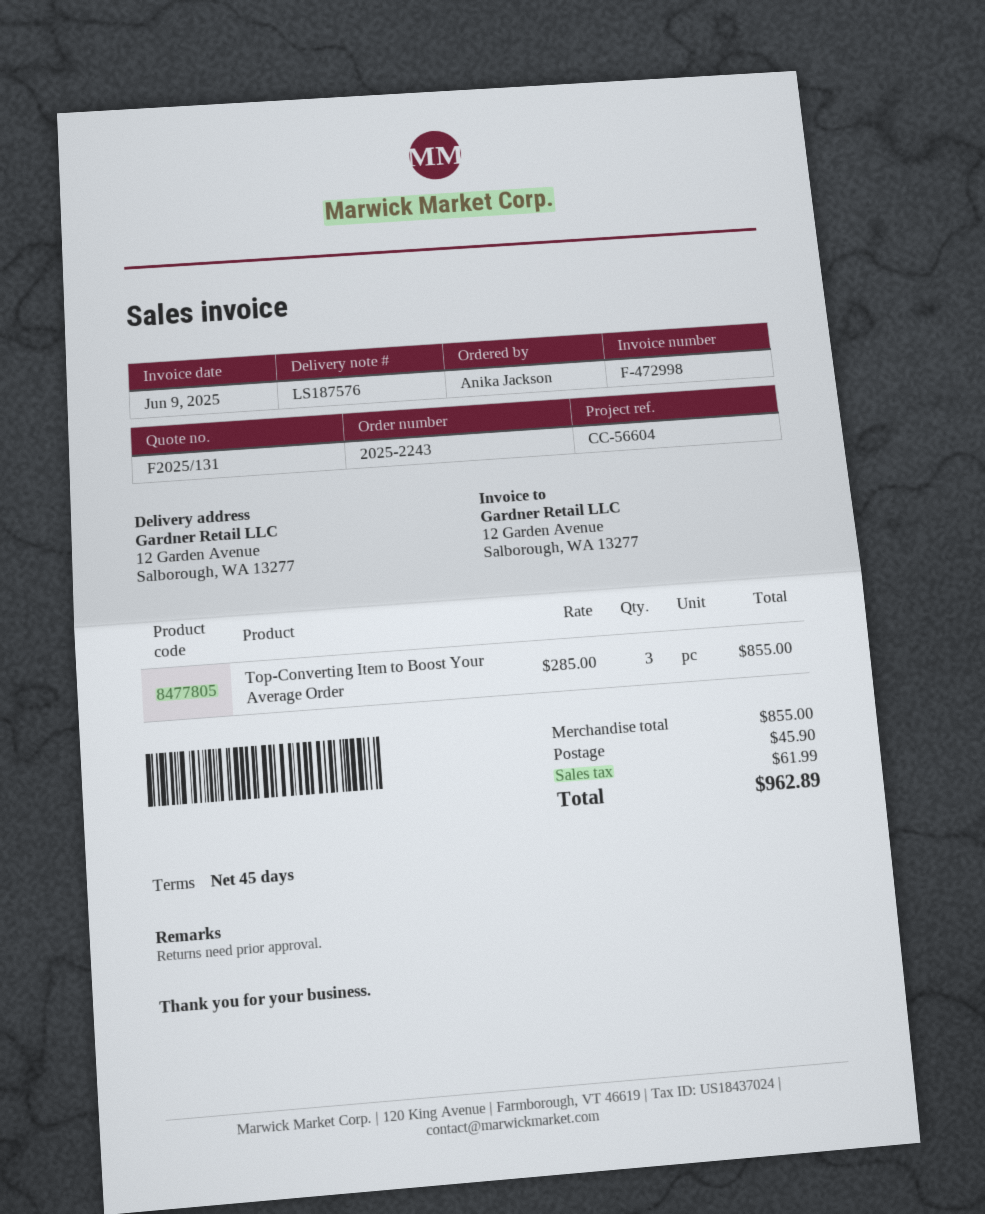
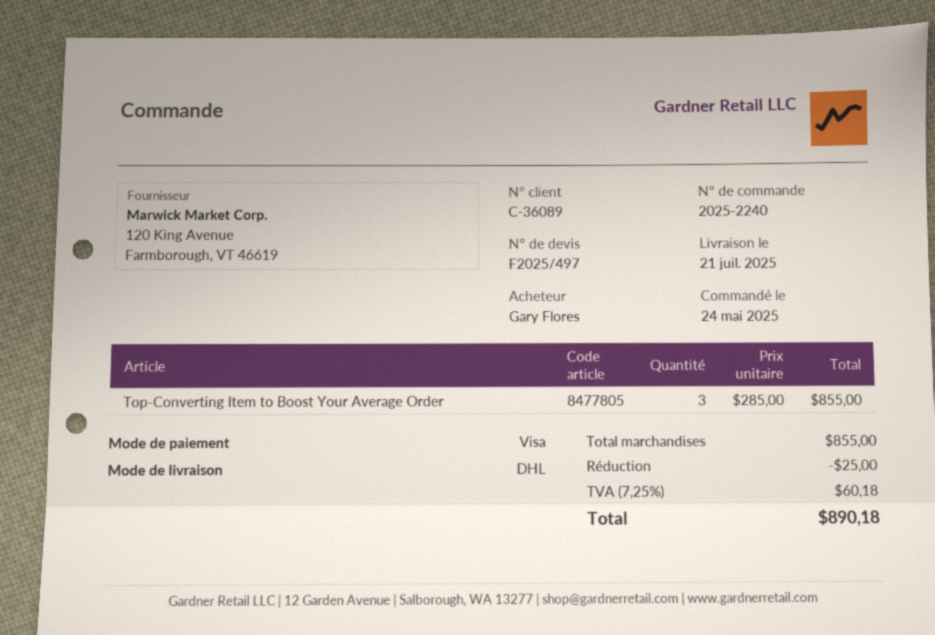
quote number: F2025/131 -> F2025/497
order number: 2025-2243 -> 2025-2240
ordered by: Anika Jackson -> Gary Flores
discount: none -> 25.00
shipping: 45.90 -> none
tax: 61.99 -> 60.18
total: 962.89 -> 890.18

